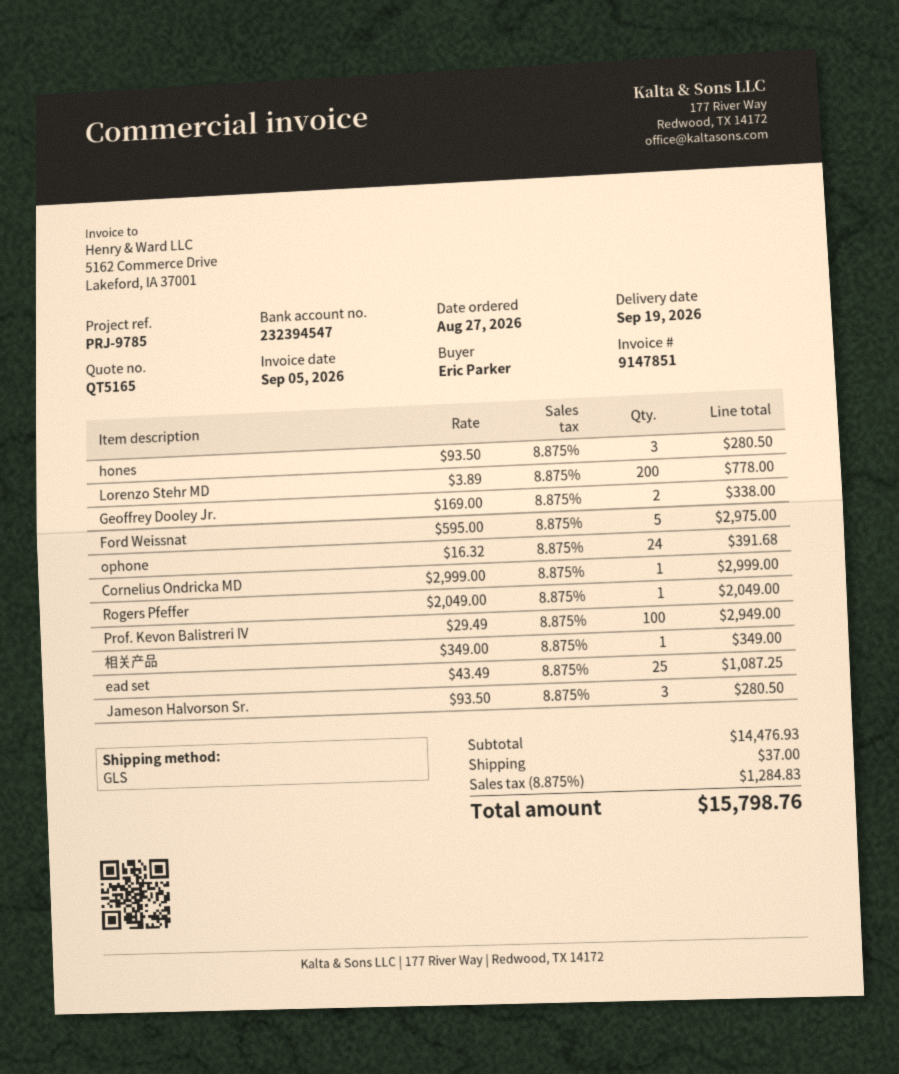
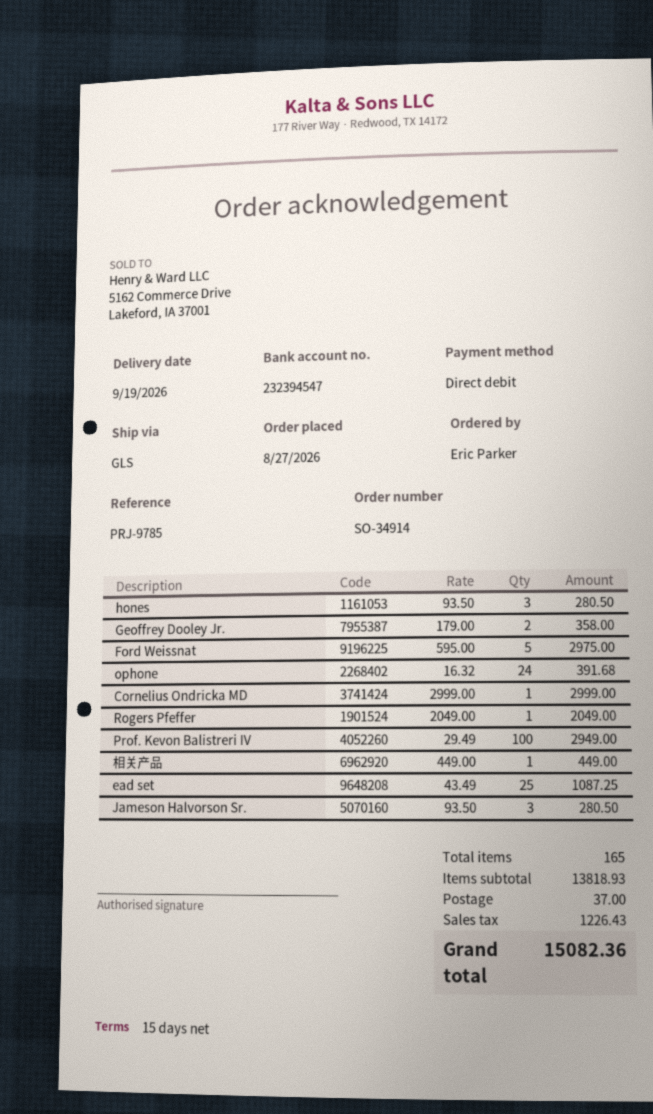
Lorenzo Stehr MD: 200 x 3.89 = 778.00 -> none
Geoffrey Dooley Jr.: 2 x 169.00 = 338.00 -> 2 x 179.00 = 358.00
相关产品: 1 x 349.00 = 349.00 -> 1 x 449.00 = 449.00
subtotal: 14476.93 -> 13818.93
tax: 1284.83 -> 1226.43
total: 15798.76 -> 15082.36

